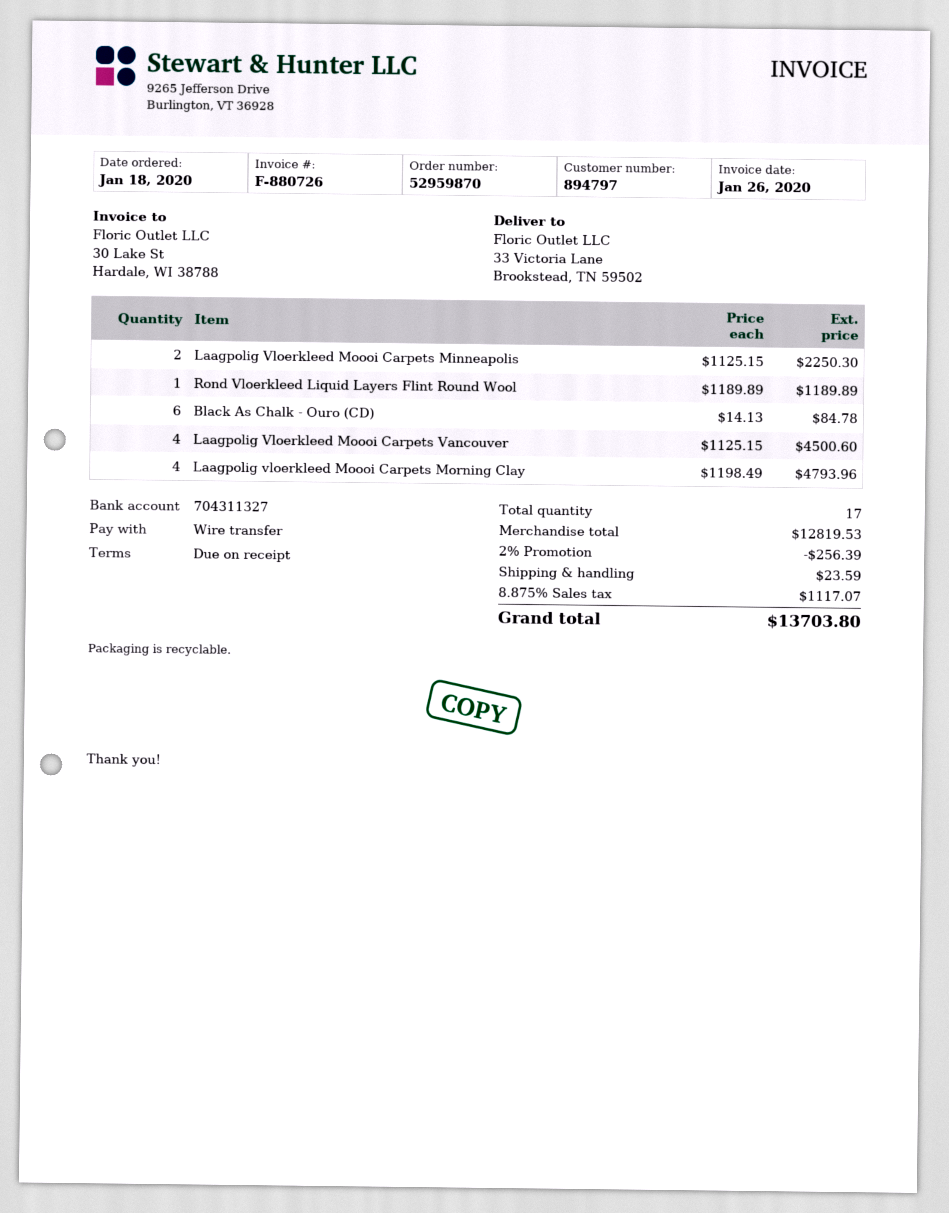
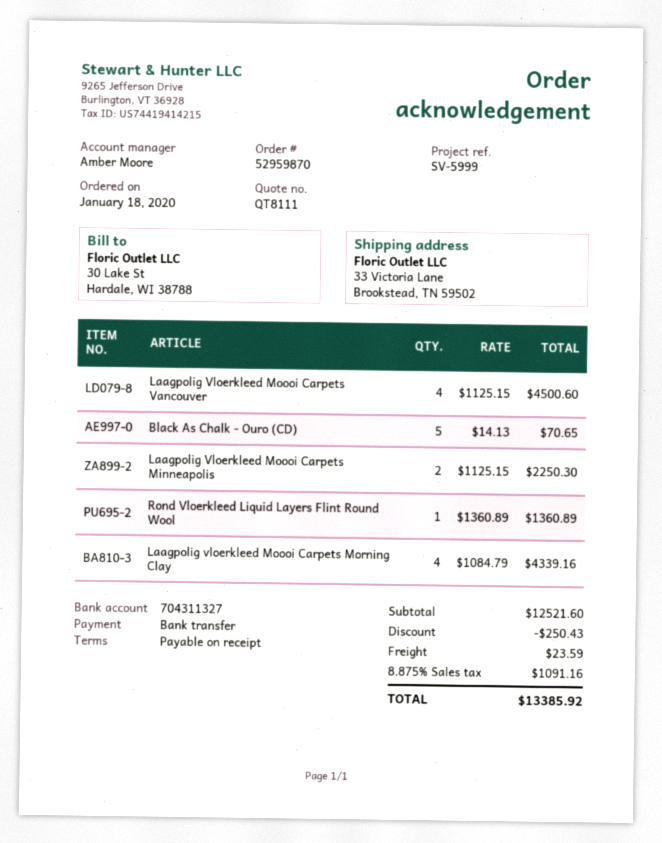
Rond Vloerkleed Liquid Layers Flint Round Wool: 1 x 1189.89 = 1189.89 -> 1 x 1360.89 = 1360.89
Black As Chalk - Ouro (CD): 6 x 14.13 = 84.78 -> 5 x 14.13 = 70.65
Laagpolig vloerkleed Moooi Carpets Morning Clay: 4 x 1198.49 = 4793.96 -> 4 x 1084.79 = 4339.16
subtotal: 12819.53 -> 12521.60
discount: 256.39 -> 250.43
tax: 8.875% = 1117.07 -> 8.875% = 1091.16
total: 13703.80 -> 13385.92

